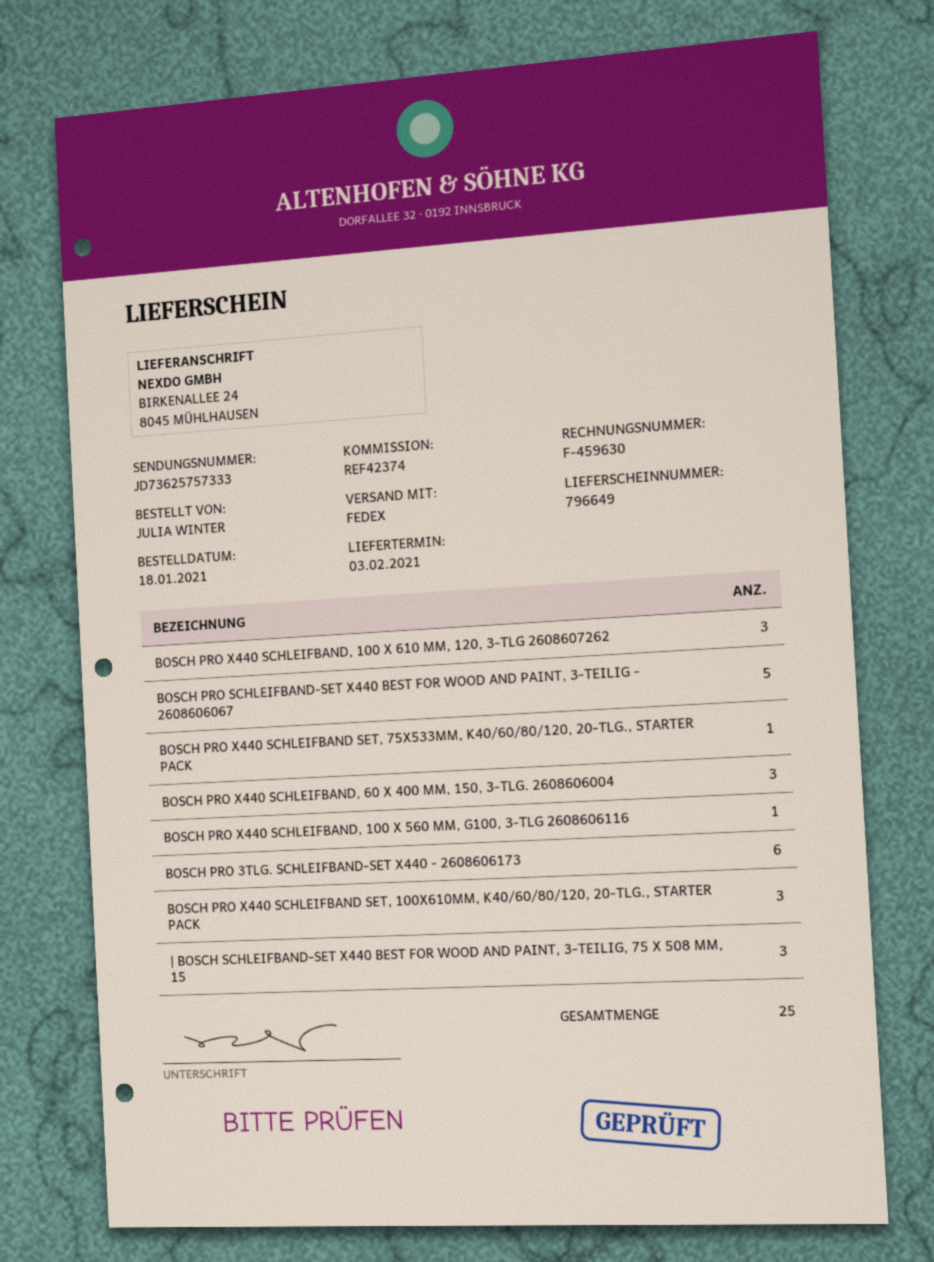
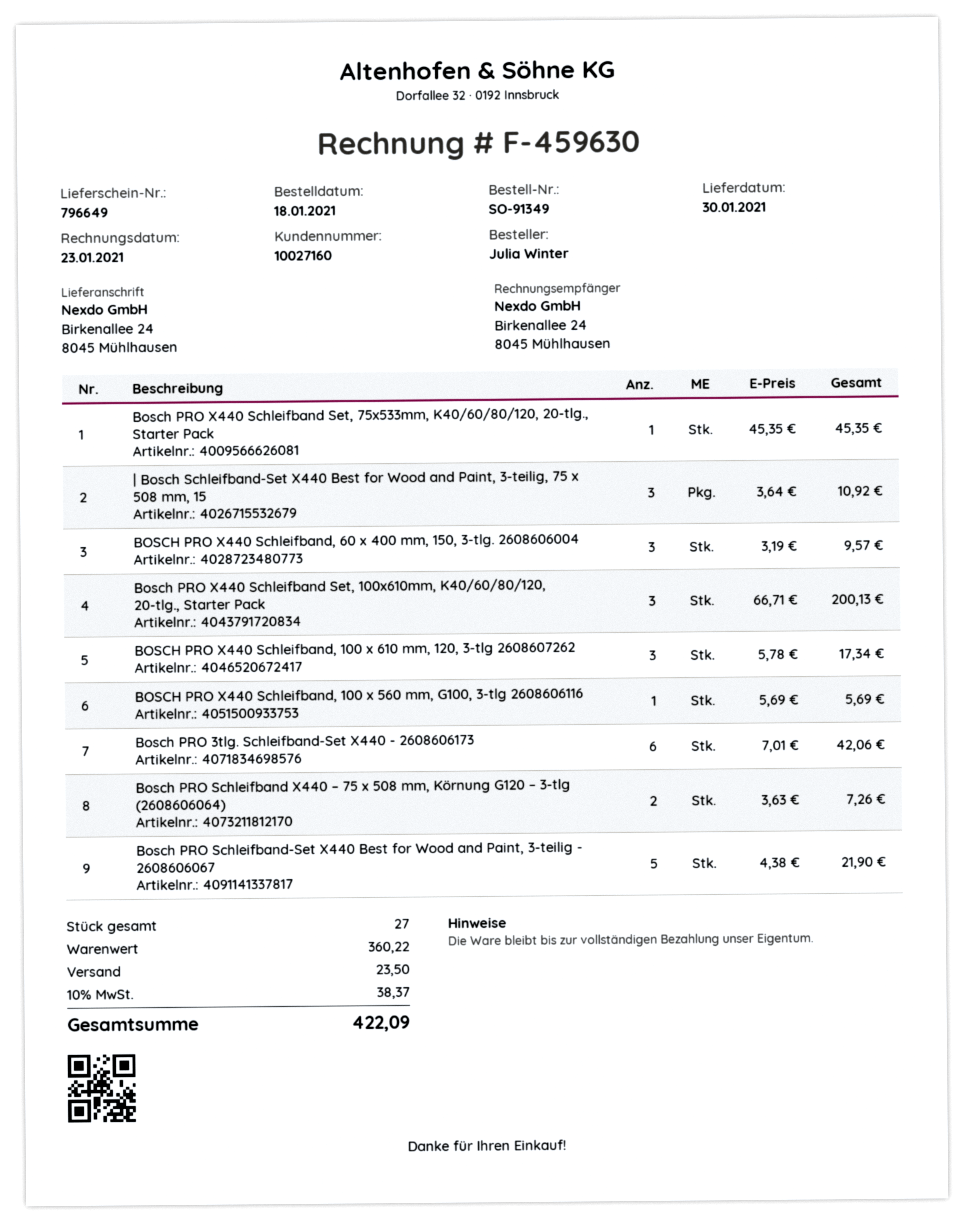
delivery date: 2021-02-03 -> 2021-01-30
Bosch PRO Schleifband X440 – 75 x 508 mm, Körnung G120 – 3-tlg (2608606064): none -> 2
total quantity: 25 -> 27

